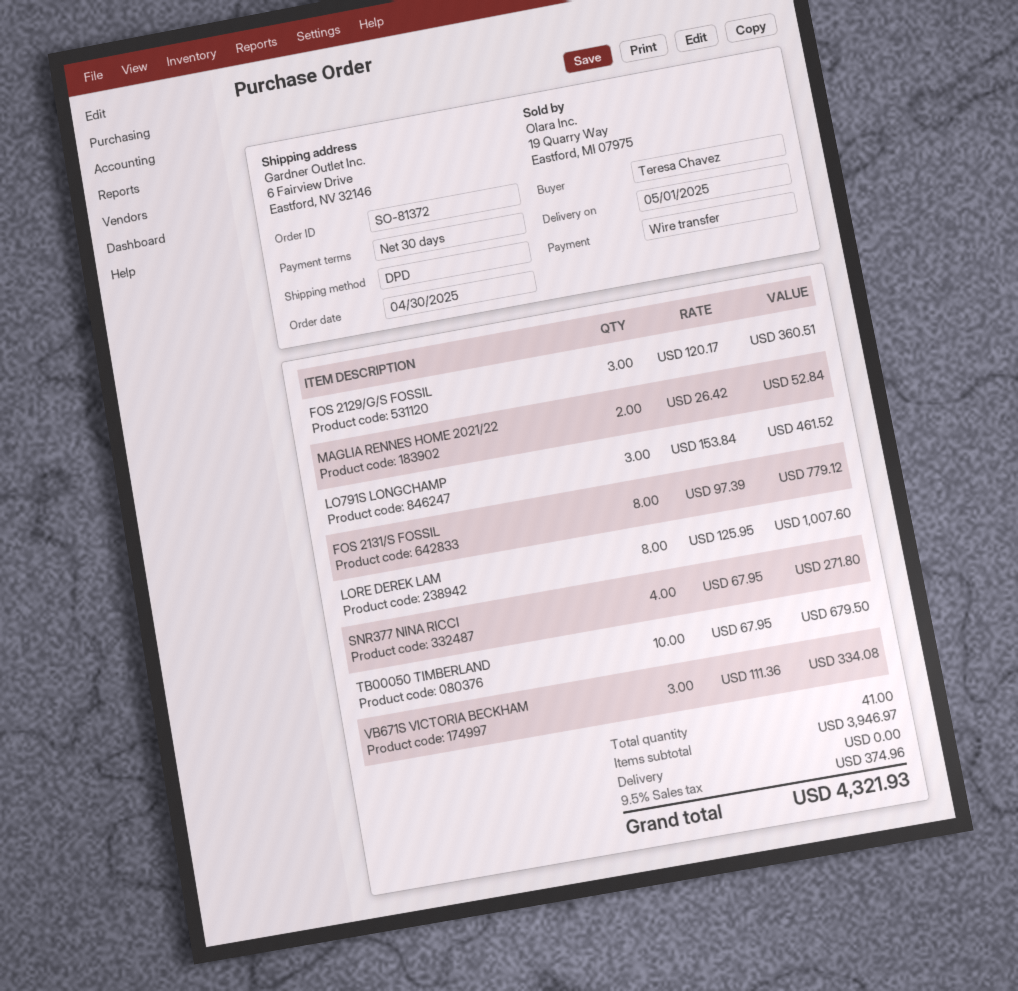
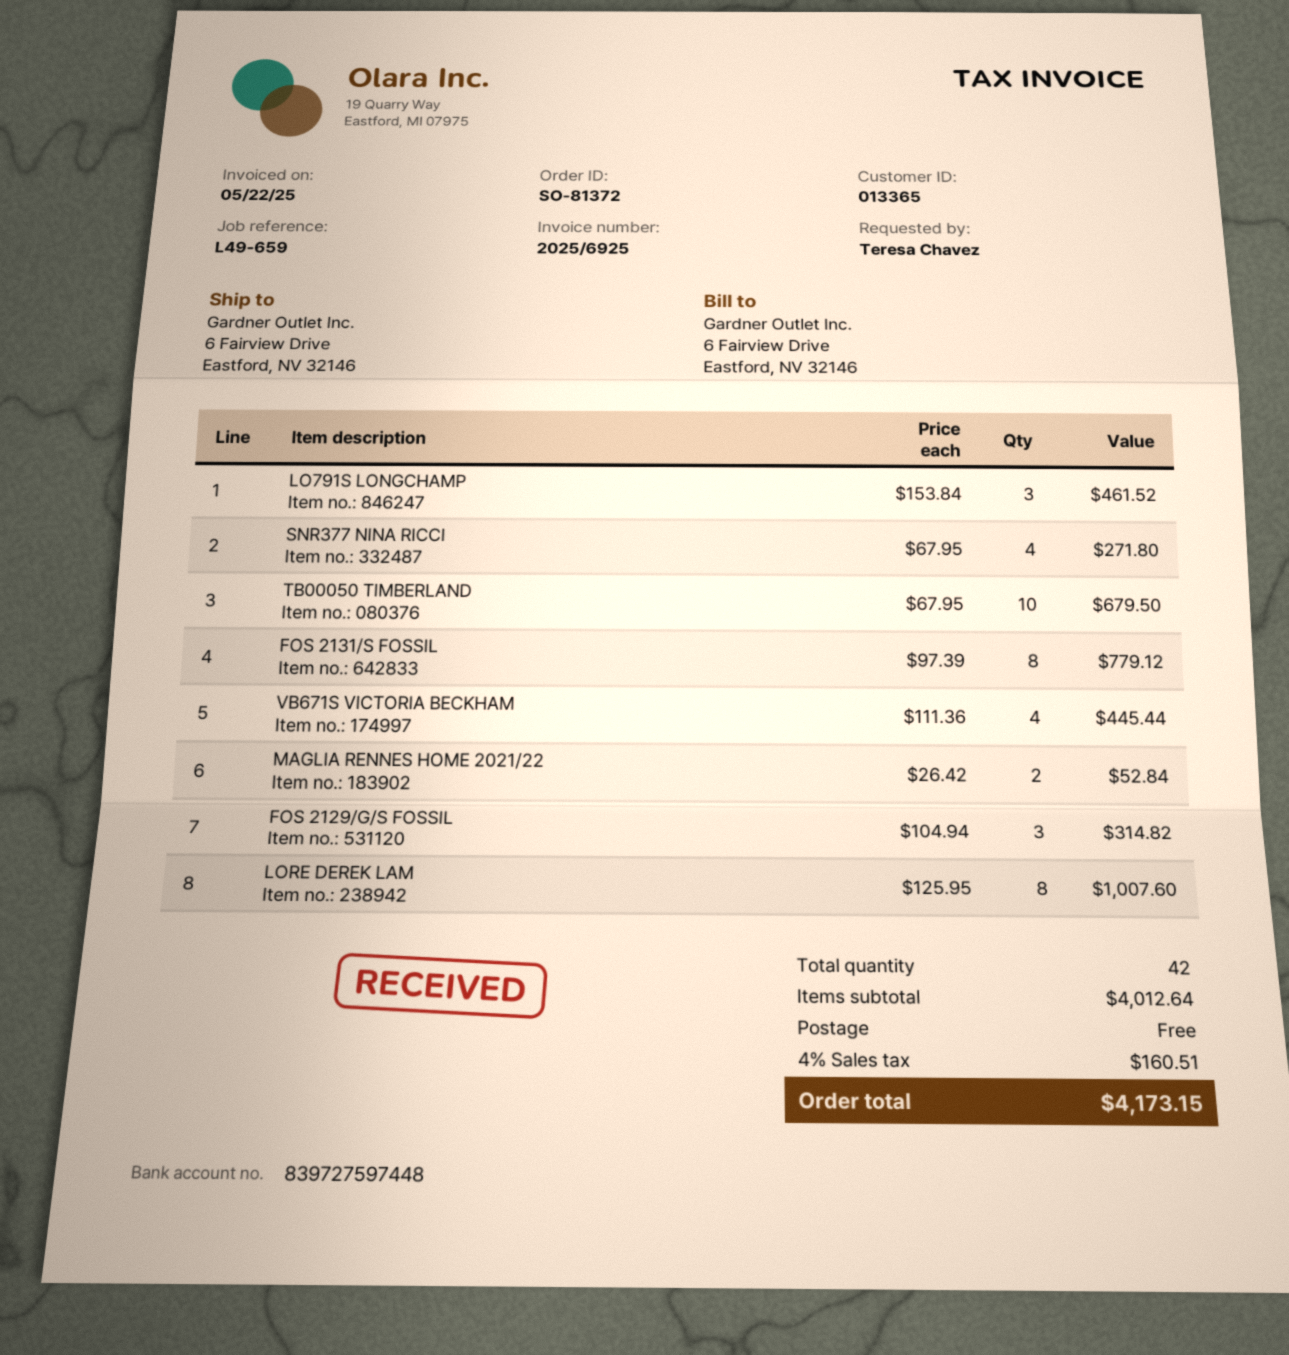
FOS 2129/G/S FOSSIL: 3 x 120.17 = 360.51 -> 3 x 104.94 = 314.82
VB671S VICTORIA BECKHAM: 3 x 111.36 = 334.08 -> 4 x 111.36 = 445.44
total quantity: 41 -> 42
subtotal: 3946.97 -> 4012.64
tax: 9.5% = 374.96 -> 4% = 160.51
total: 4321.93 -> 4173.15

